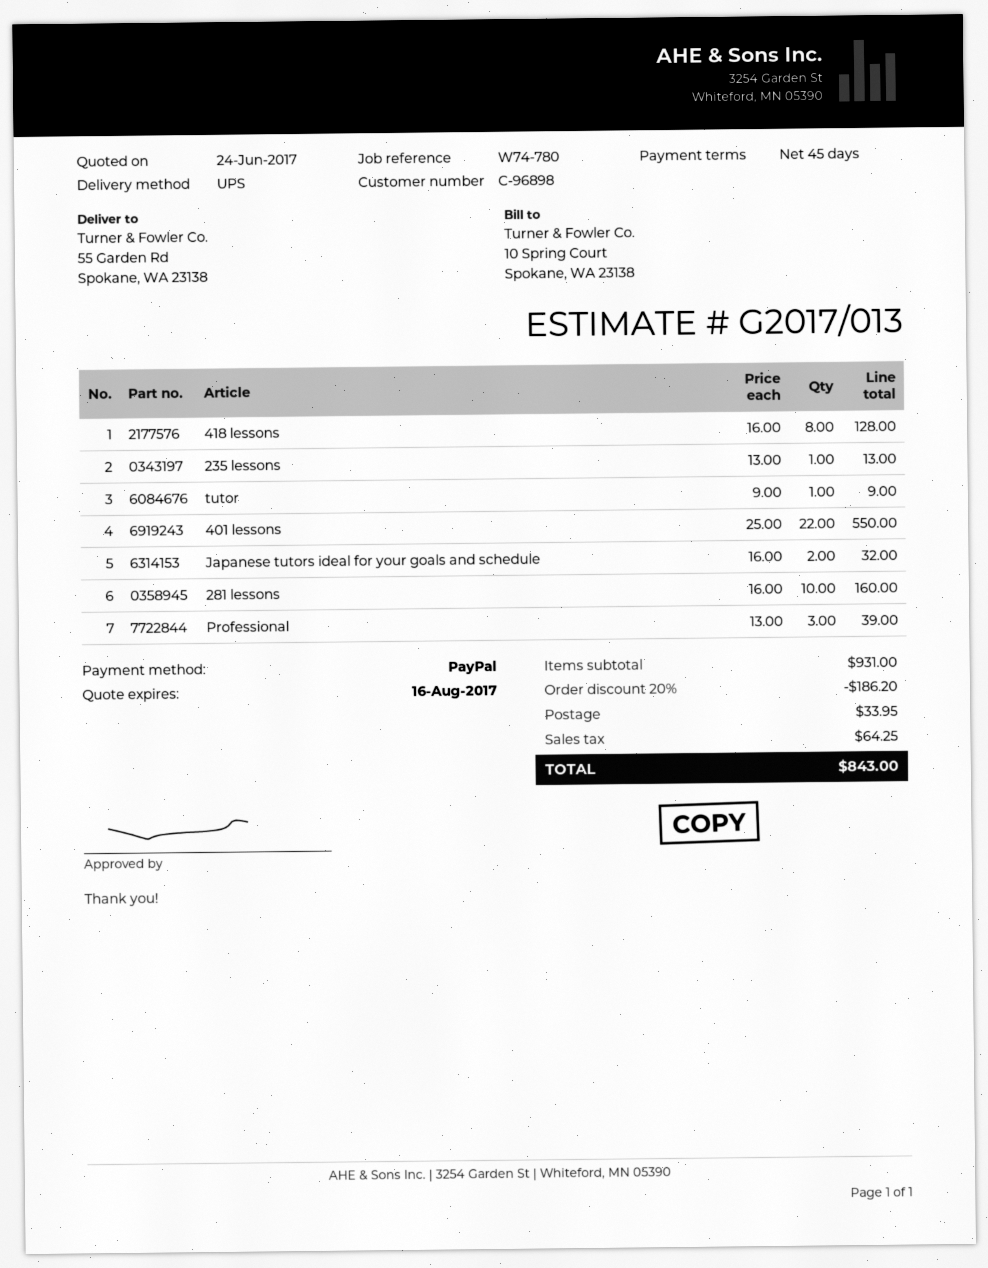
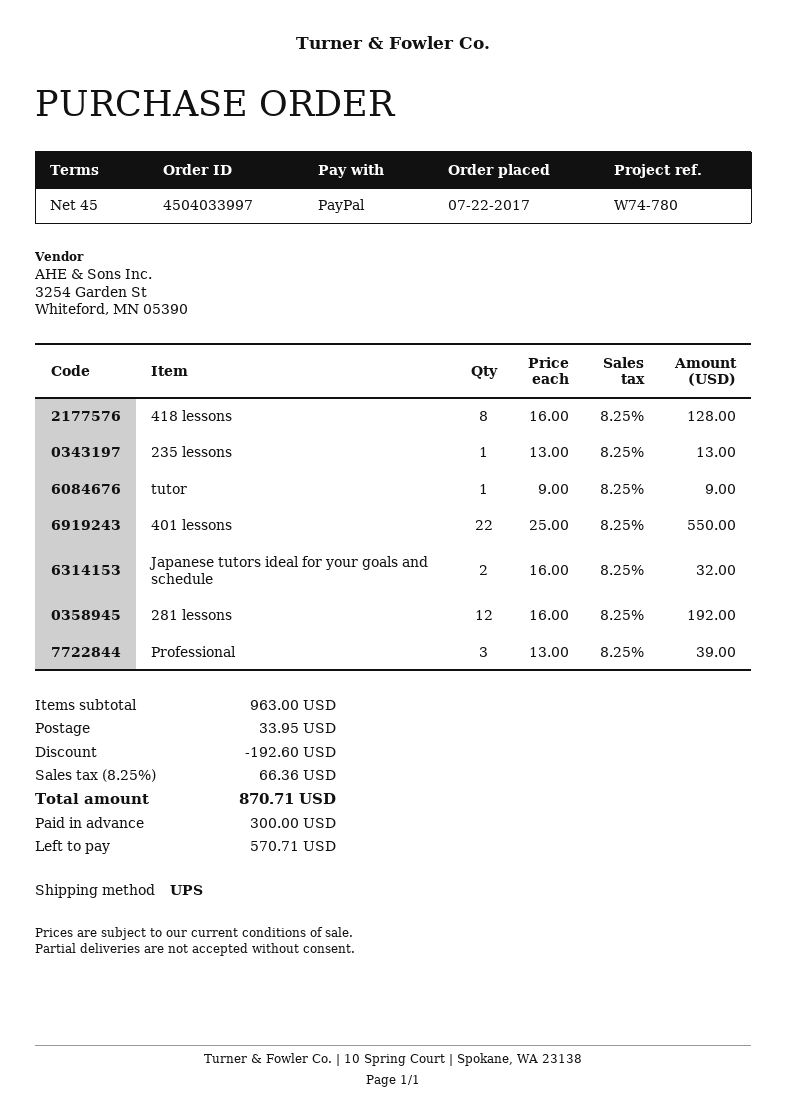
281 lessons: 10 x 16.00 = 160.00 -> 12 x 16.00 = 192.00
subtotal: 931.00 -> 963.00
discount: 186.20 -> 192.60
tax: 64.25 -> 66.36
total: 843.00 -> 870.71

